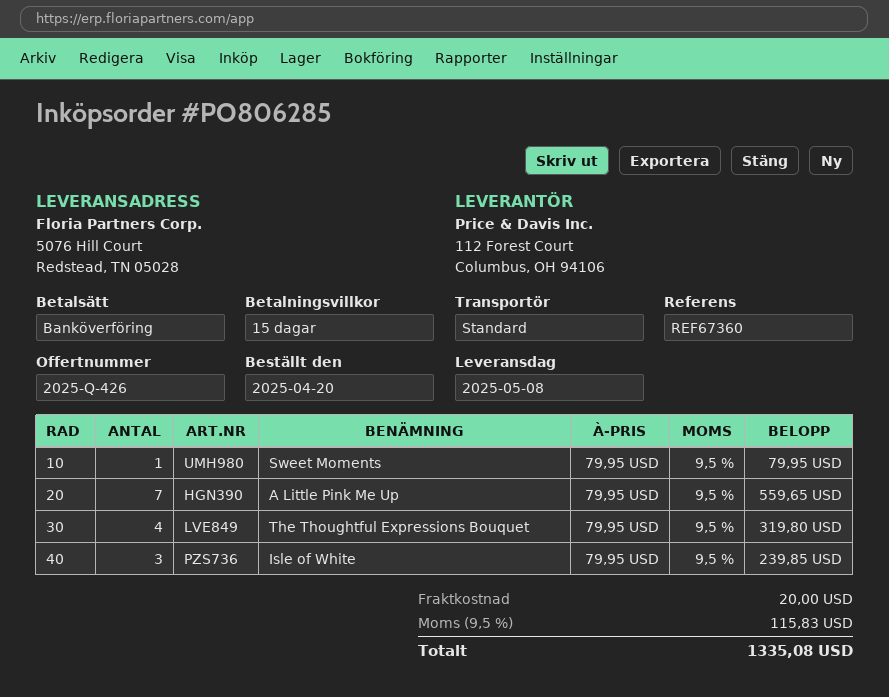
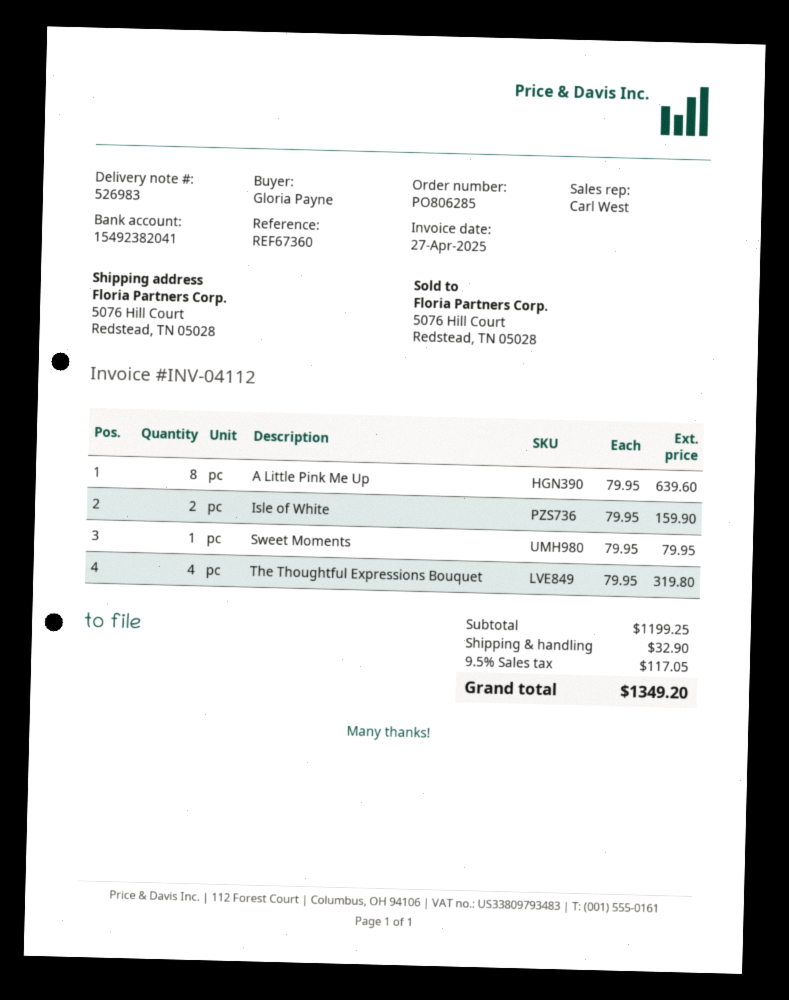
A Little Pink Me Up: 7 x 79.95 = 559.65 -> 8 x 79.95 = 639.60
Isle of White: 3 x 79.95 = 239.85 -> 2 x 79.95 = 159.90
shipping: 20.00 -> 32.90
tax: 9.5% = 115.83 -> 9.5% = 117.05
total: 1335.08 -> 1349.20

